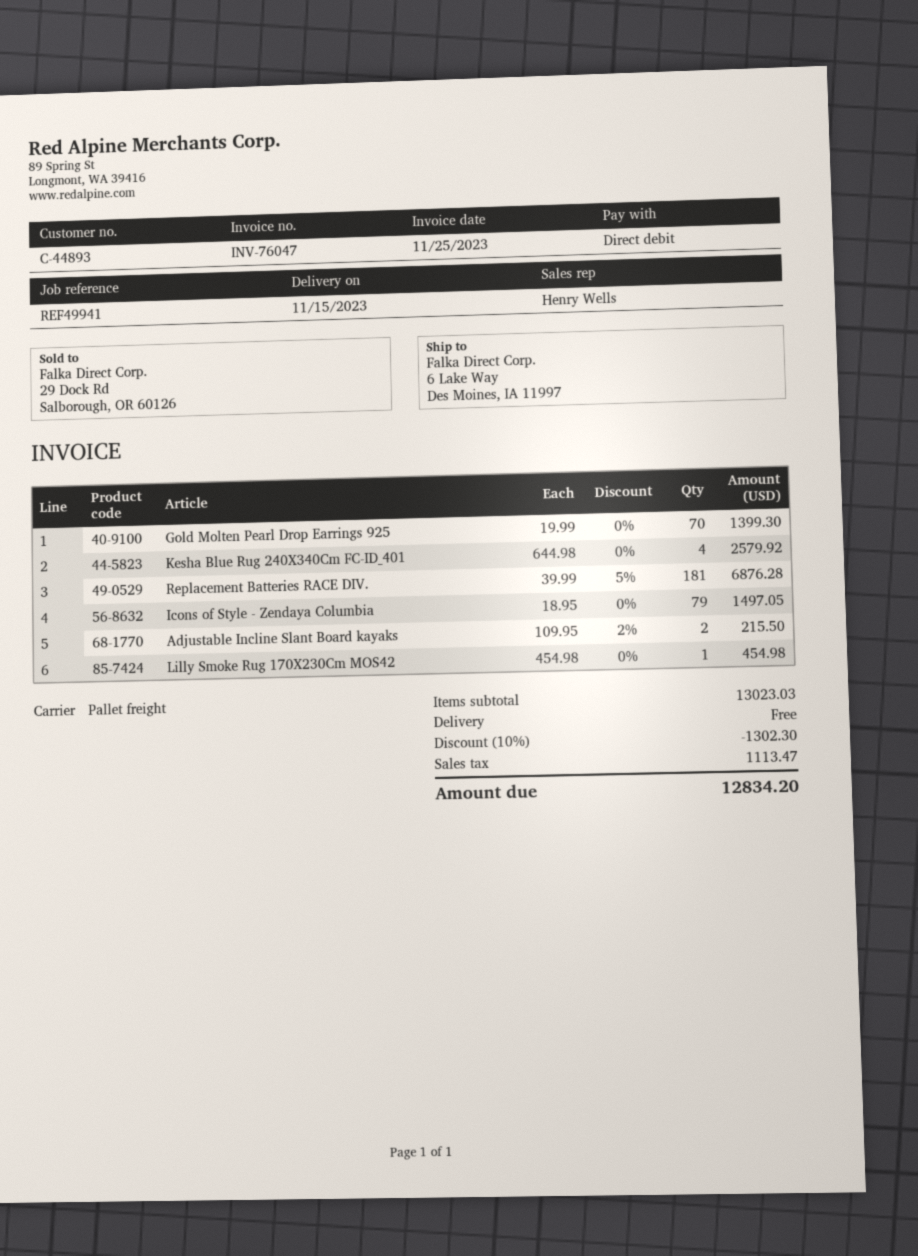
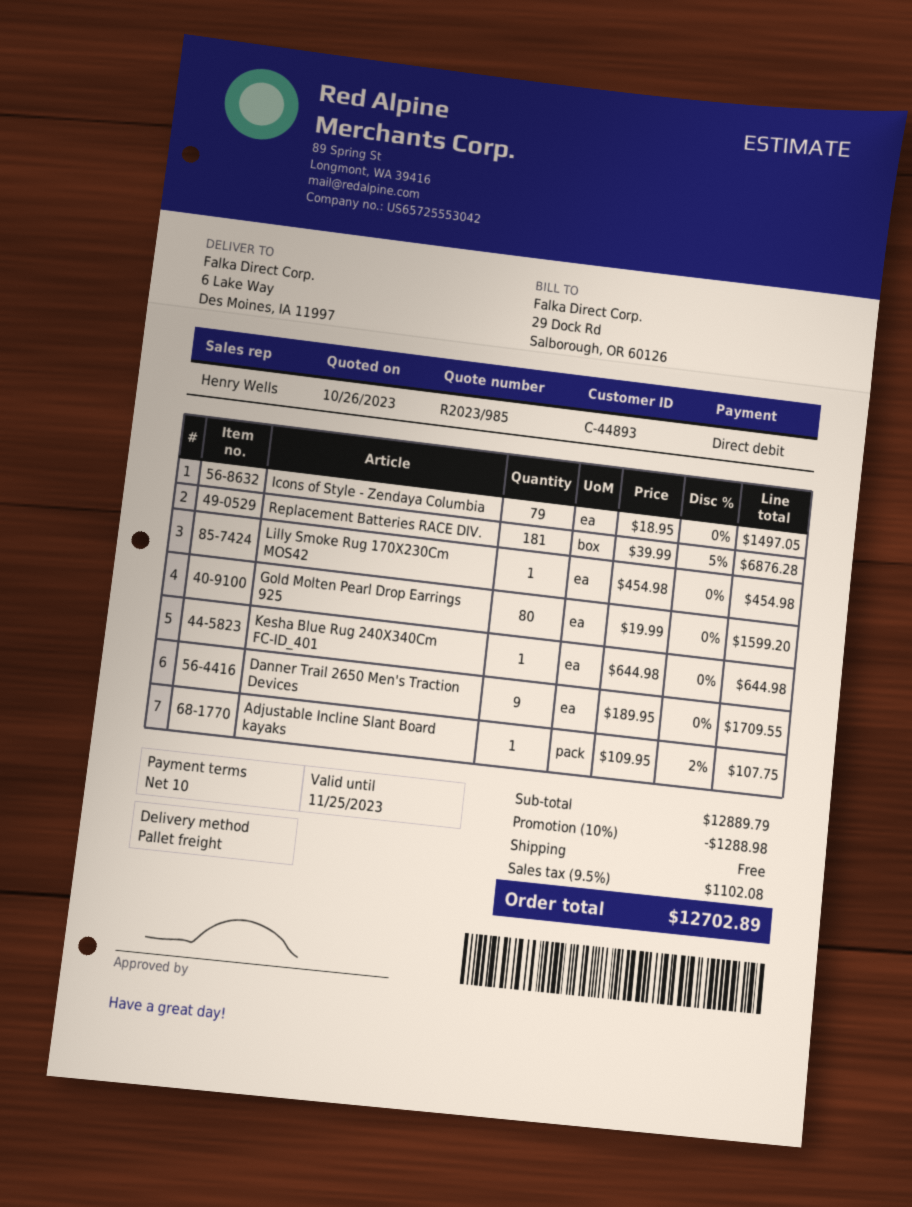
Gold Molten Pearl Drop Earrings 925: 70 x 19.99 = 1399.30 -> 80 x 19.99 = 1599.20
Kesha Blue Rug 240X340Cm FC-ID_401: 4 x 644.98 = 2579.92 -> 1 x 644.98 = 644.98
Adjustable Incline Slant Board kayaks: 2 x 109.95 - 2% = 215.50 -> 1 x 109.95 - 2% = 107.75
Danner Trail 2650 Men's Traction Devices: none -> 9 x 189.95 = 1709.55
subtotal: 13023.03 -> 12889.79
discount: 10% = 1302.30 -> 10% = 1288.98
tax: 1113.47 -> 1102.08
total: 12834.20 -> 12702.89

